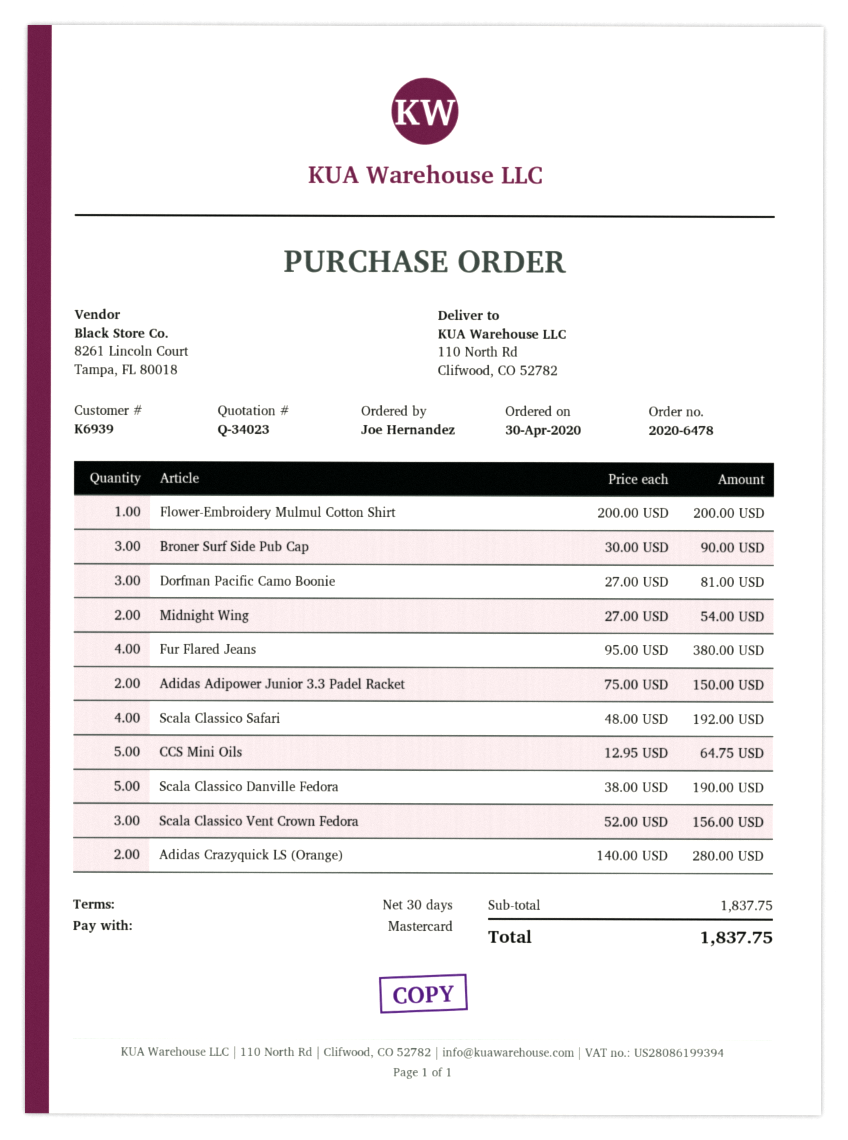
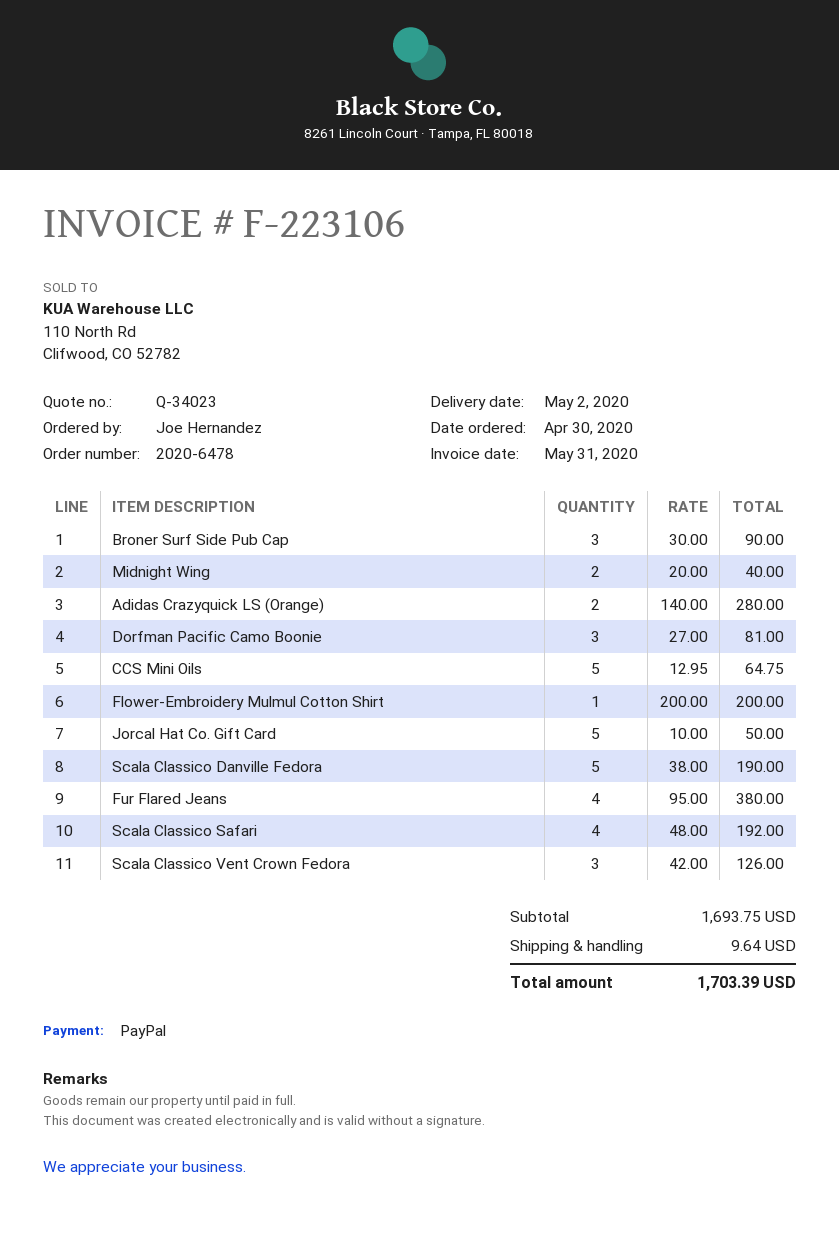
payment method: Mastercard -> PayPal
Midnight Wing: 2 x 27.00 = 54.00 -> 2 x 20.00 = 40.00
Adidas Adipower Junior 3.3 Padel Racket: 2 x 75.00 = 150.00 -> none
Scala Classico Vent Crown Fedora: 3 x 52.00 = 156.00 -> 3 x 42.00 = 126.00
Jorcal Hat Co. Gift Card: none -> 5 x 10.00 = 50.00
subtotal: 1837.75 -> 1693.75
shipping: none -> 9.64
total: 1837.75 -> 1703.39

